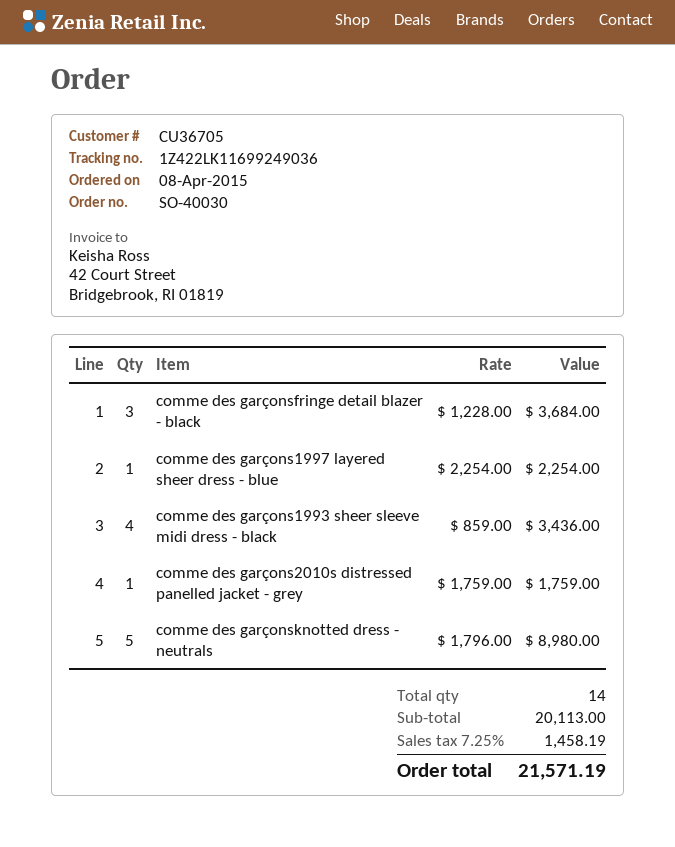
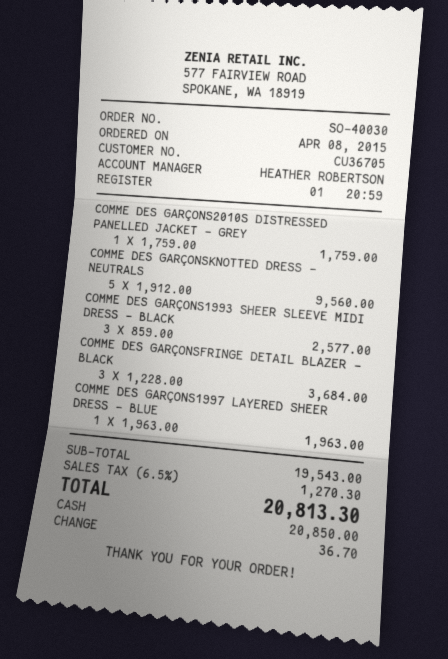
comme des garçons1997 layered sheer dress - blue: 1 x 2254.00 = 2254.00 -> 1 x 1963.00 = 1963.00
comme des garçons1993 sheer sleeve midi dress - black: 4 x 859.00 = 3436.00 -> 3 x 859.00 = 2577.00
comme des garçonsknotted dress - neutrals: 5 x 1796.00 = 8980.00 -> 5 x 1912.00 = 9560.00
subtotal: 20113.00 -> 19543.00
tax: 7.25% = 1458.19 -> 6.5% = 1270.30
total: 21571.19 -> 20813.30

